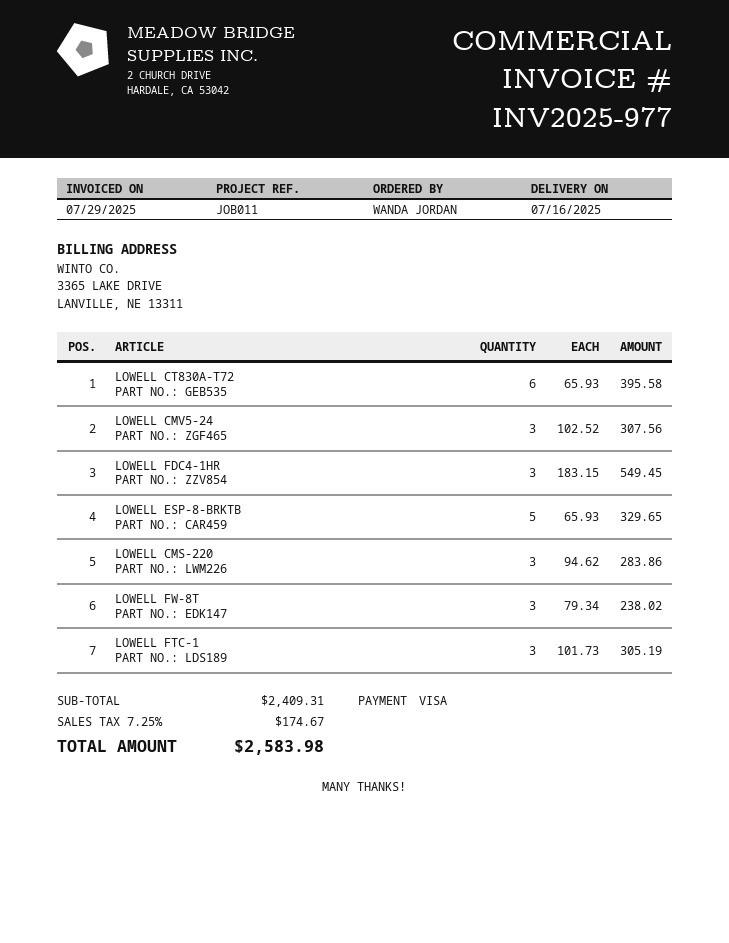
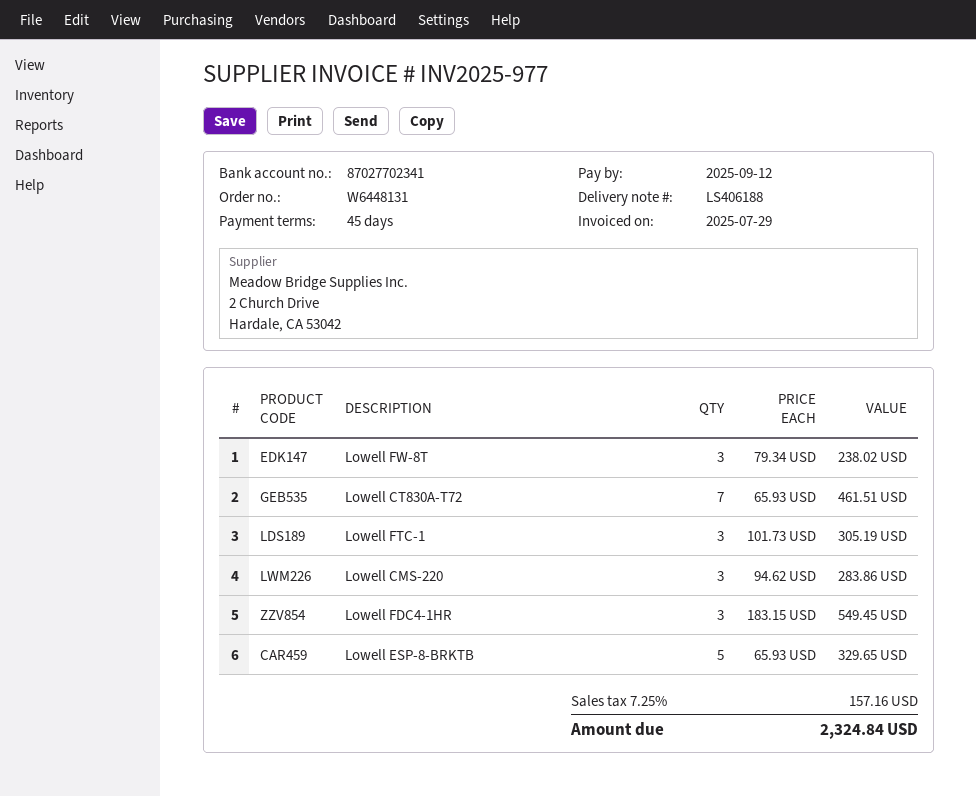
LOWELL CT830A-T72: 6 x 65.93 = 395.58 -> 7 x 65.93 = 461.51
LOWELL CMV5-24: 3 x 102.52 = 307.56 -> none
tax: 7.25% = 174.67 -> 7.25% = 157.16
total: 2583.98 -> 2324.84

